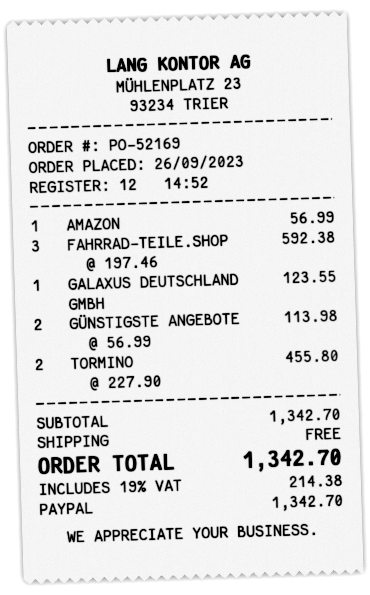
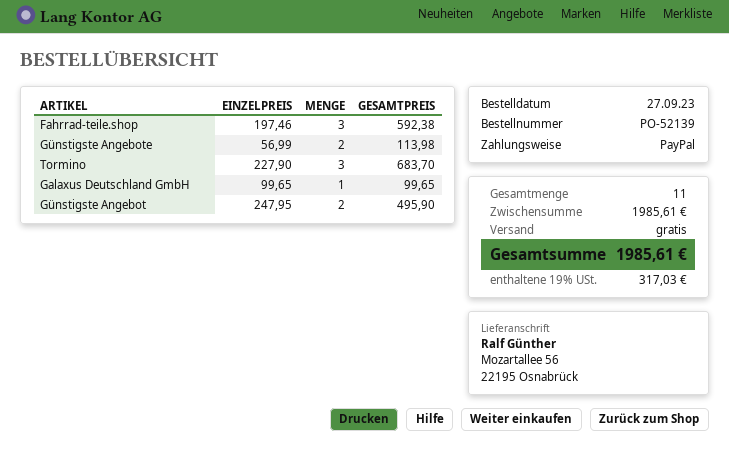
order number: PO-52169 -> PO-52139
order date: 2023-09-26 -> 2023-09-27
AMAZON: 1 x 56.99 = 56.99 -> none
GALAXUS DEUTSCHLAND GMBH: 1 x 123.55 = 123.55 -> 1 x 99.65 = 99.65
TORMINO: 2 x 227.90 = 455.80 -> 3 x 227.90 = 683.70
Günstigste Angebot: none -> 2 x 247.95 = 495.90
subtotal: 1342.70 -> 1985.61
tax: 19% = 214.38 -> 19% = 317.03
total: 1342.70 -> 1985.61

